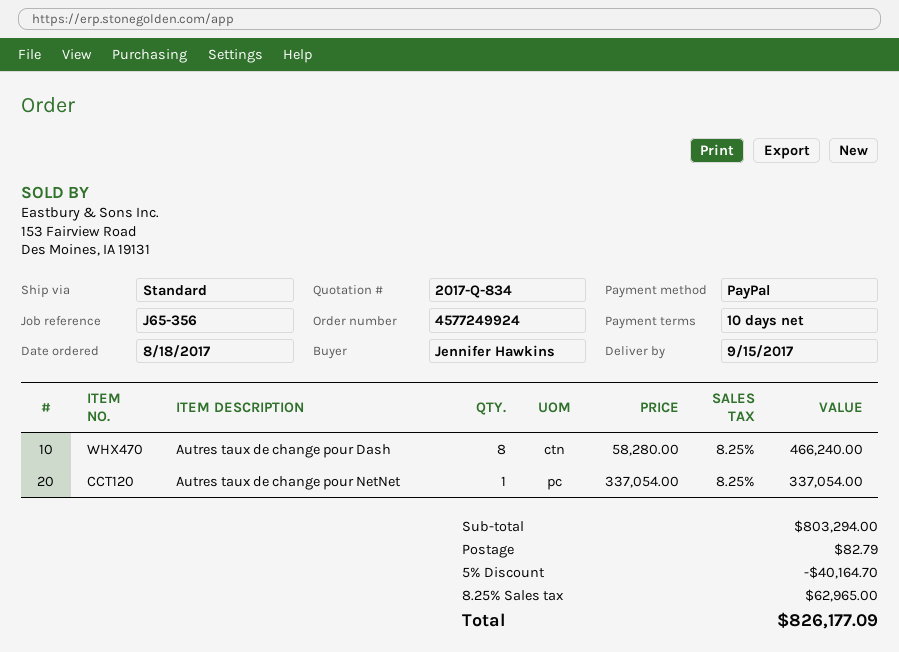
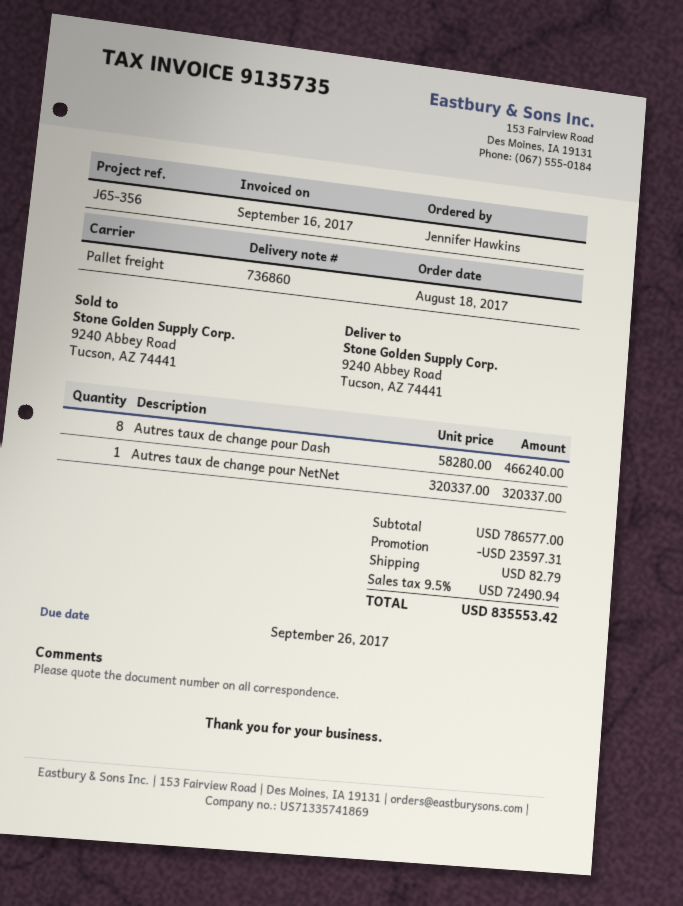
shipping method: standard -> pallet freight
Autres taux de change pour NetNet: 1 x 337054.00 = 337054.00 -> 1 x 320337.00 = 320337.00
subtotal: 803294.00 -> 786577.00
discount: 40164.70 -> 23597.31
tax: 8.25% = 62965.00 -> 9.5% = 72490.94
total: 826177.09 -> 835553.42

